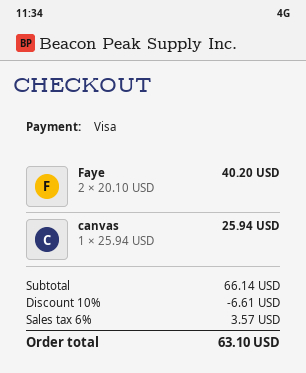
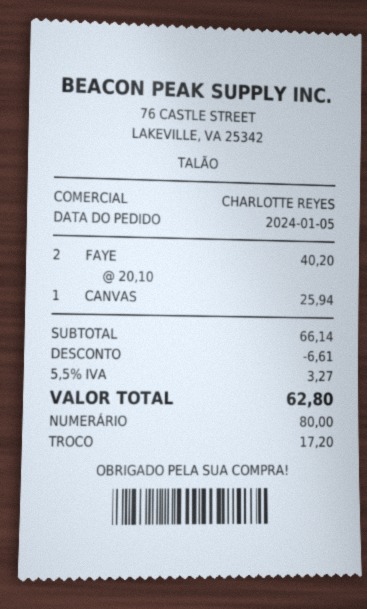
payment method: Visa -> cash
tax: 6% = 3.57 -> 5.5% = 3.27
total: 63.10 -> 62.80

